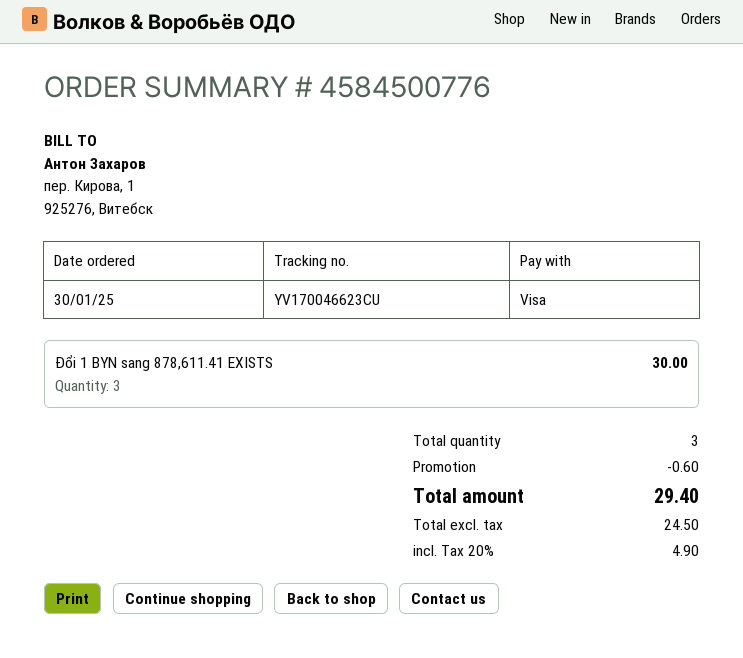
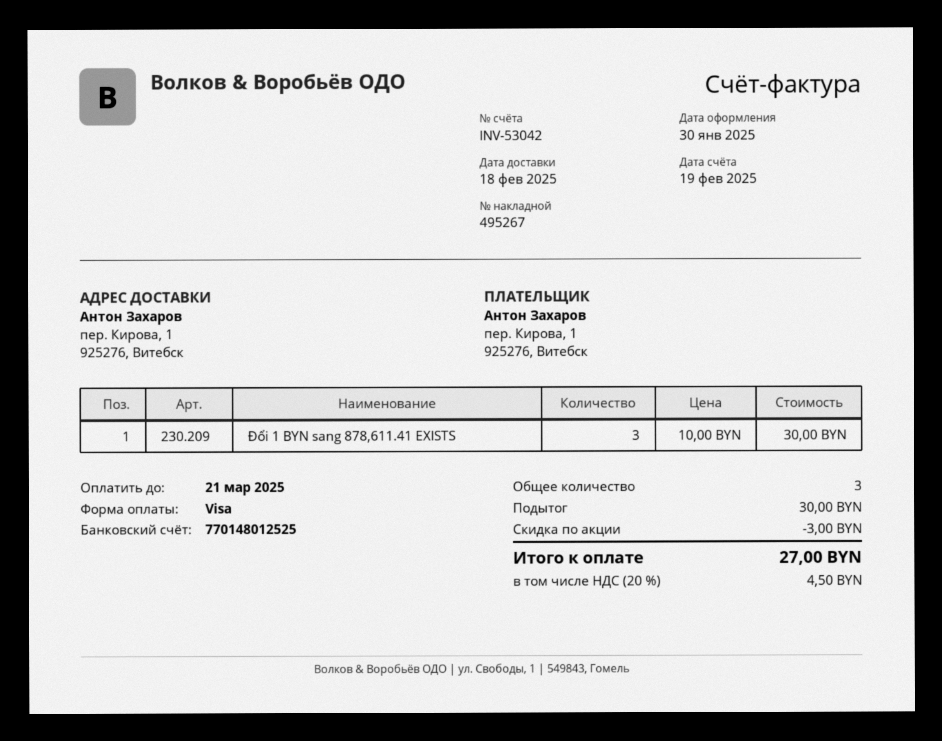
discount: 0.60 -> 3.00
tax: 20% = 4.90 -> 20% = 4.50
total: 29.40 -> 27.00

